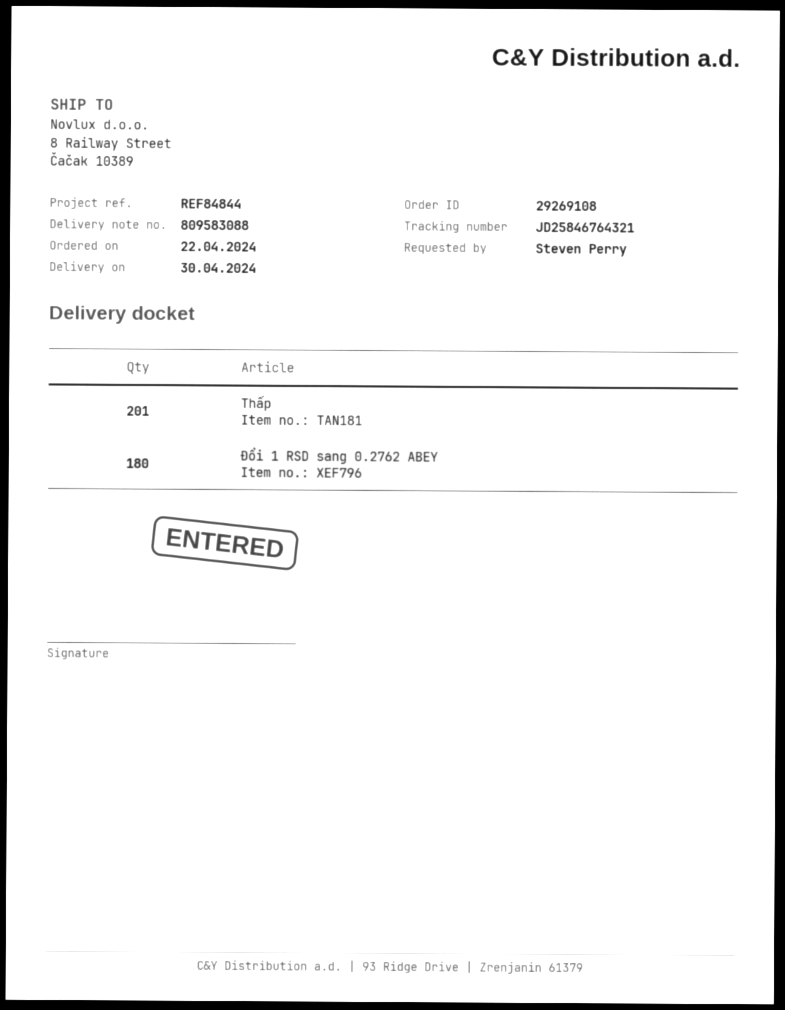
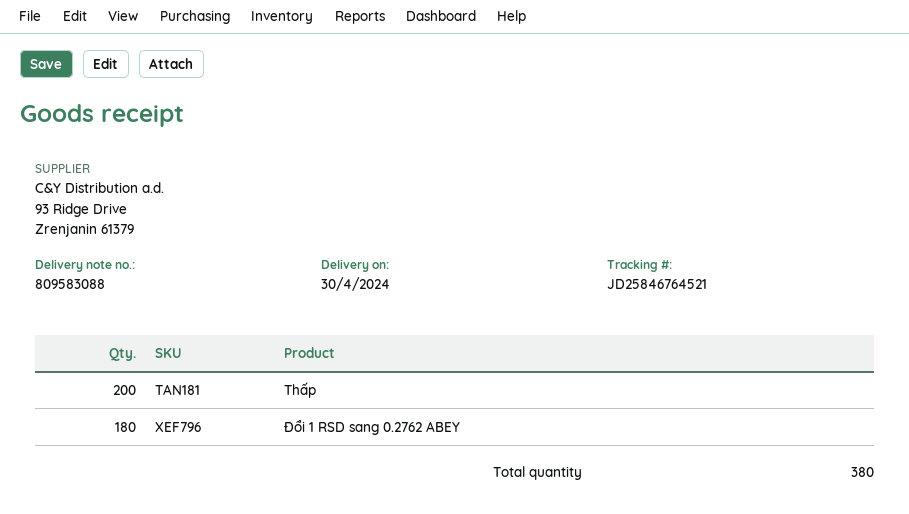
tracking number: JD25846764321 -> JD25846764521
Thấp: 201 -> 200

